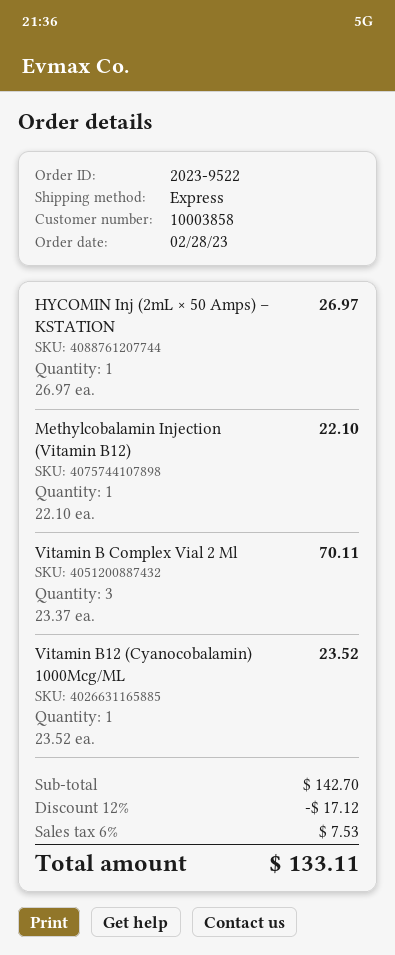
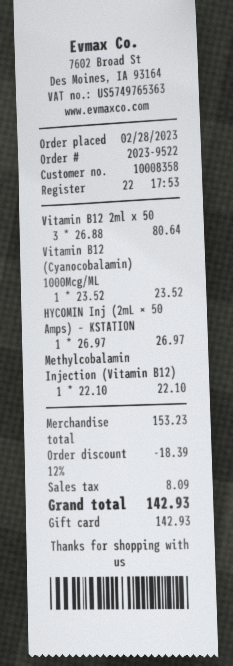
customer number: 10003858 -> 10008358
Vitamin B Complex Vial 2 Ml: 3 x 23.37 = 70.11 -> none
Vitamin B12 2ml x 50: none -> 3 x 26.88 = 80.64
subtotal: 142.70 -> 153.23
discount: 12% = 17.12 -> 12% = 18.39
tax: 7.53 -> 8.09
total: 133.11 -> 142.93

